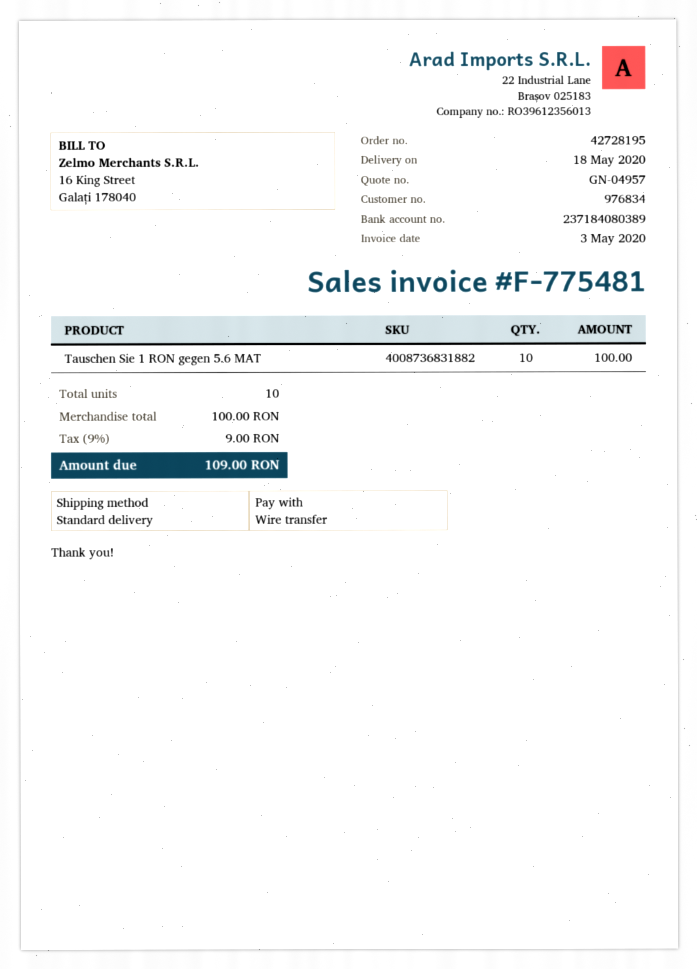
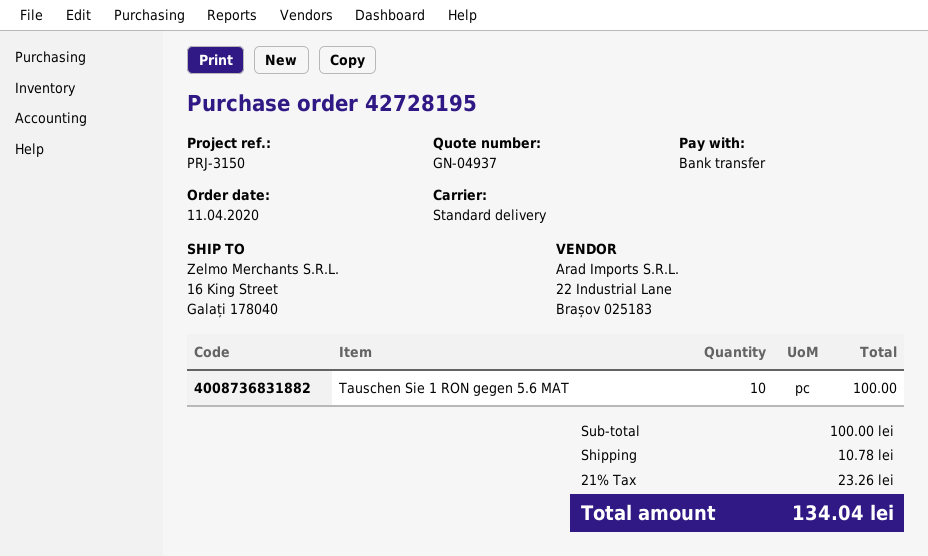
quote number: GN-04957 -> GN-04937
shipping: none -> 10.78
tax: 9% = 9.00 -> 21% = 23.26
total: 109.00 -> 134.04

